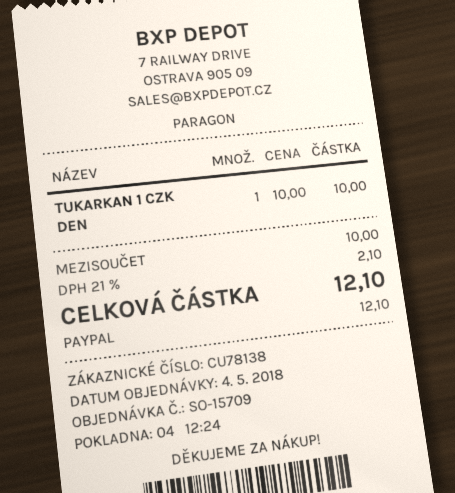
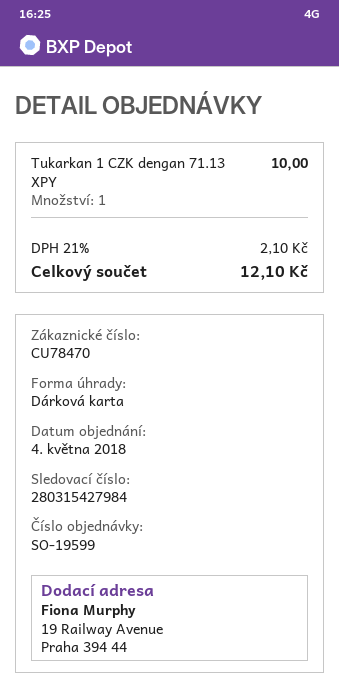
order number: SO-15709 -> SO-19599
customer number: CU78138 -> CU78470
payment method: PayPal -> gift card

